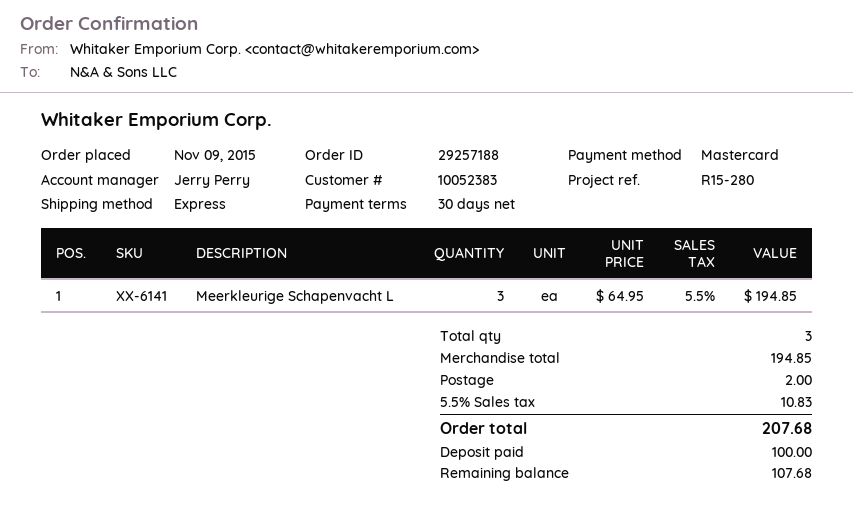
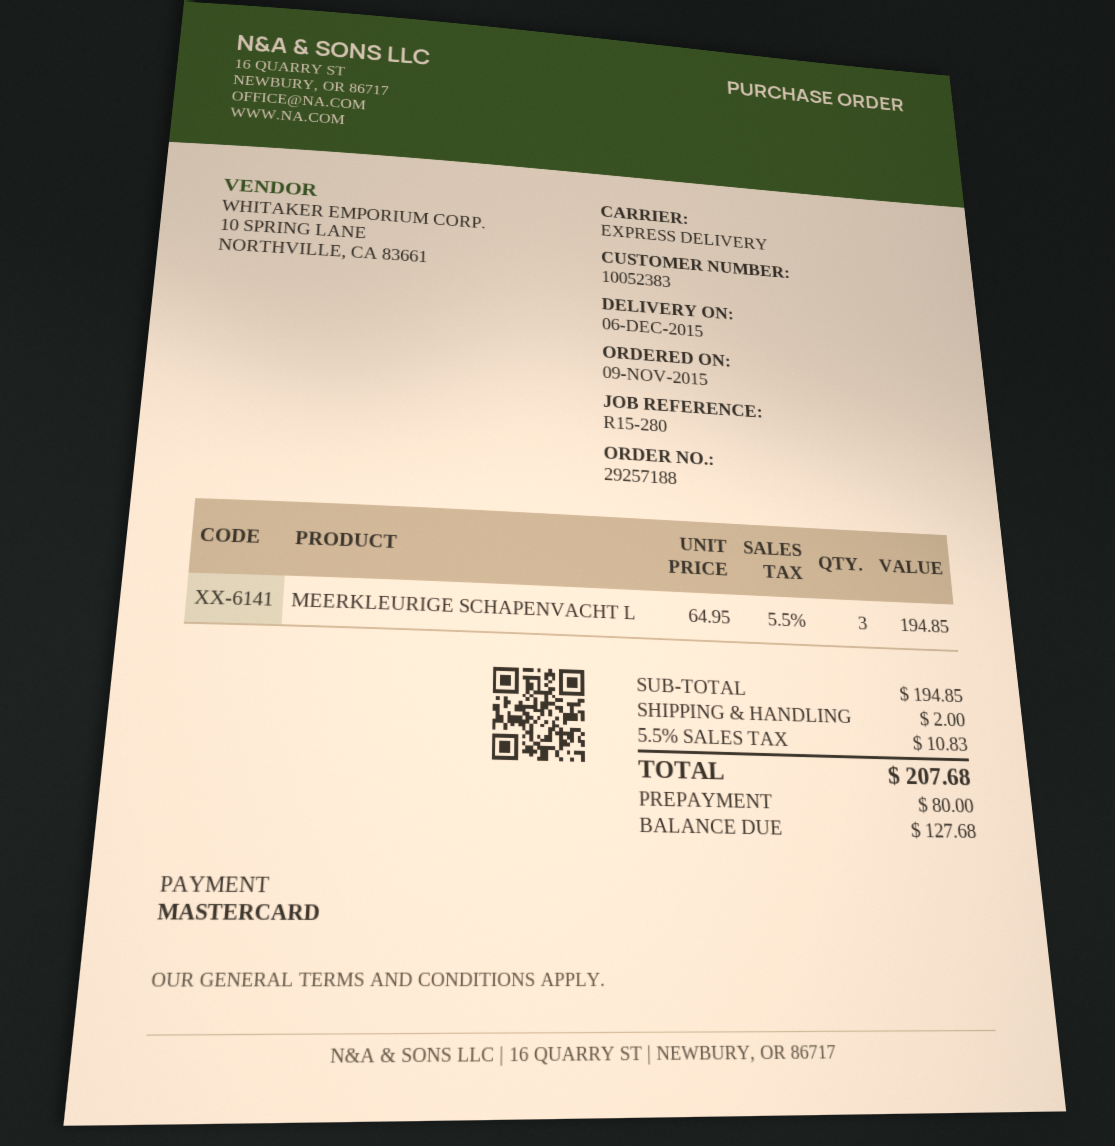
deposit: 100.00 -> 80.00
balance: 107.68 -> 127.68

